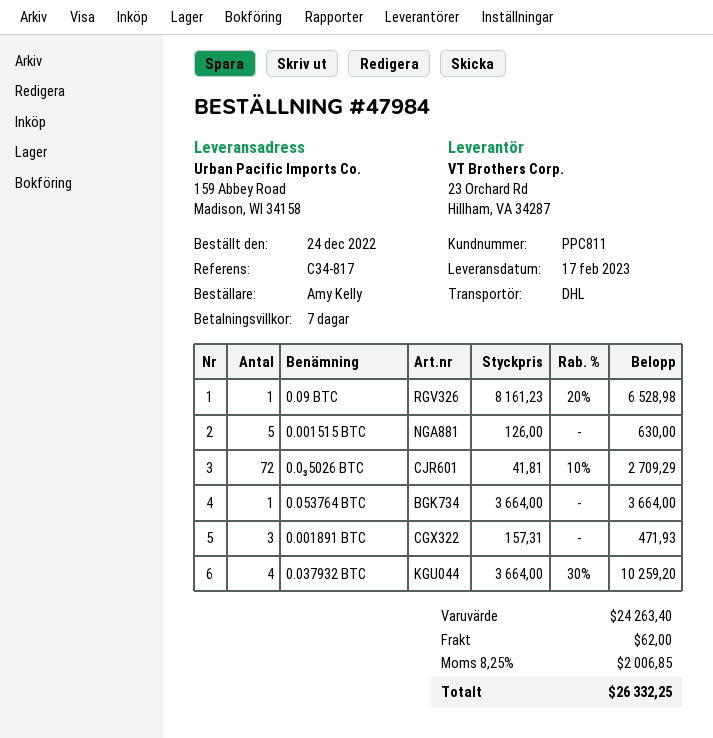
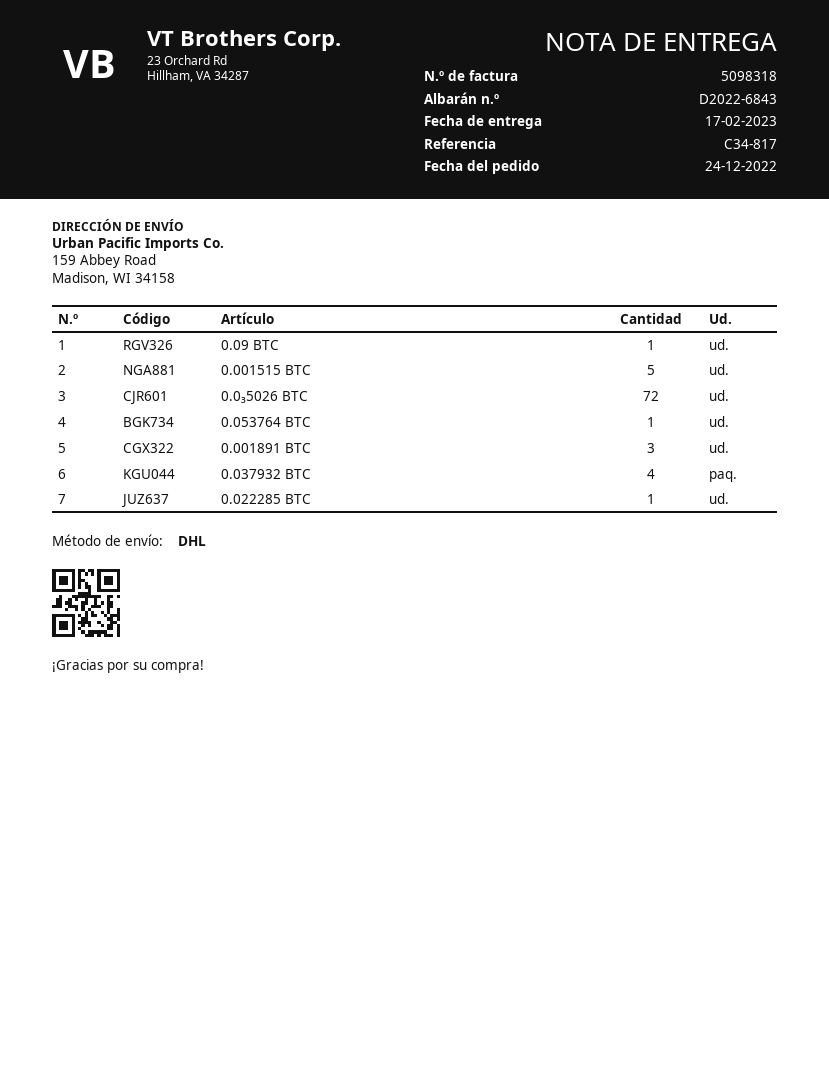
0.022285 BTC: none -> 1

